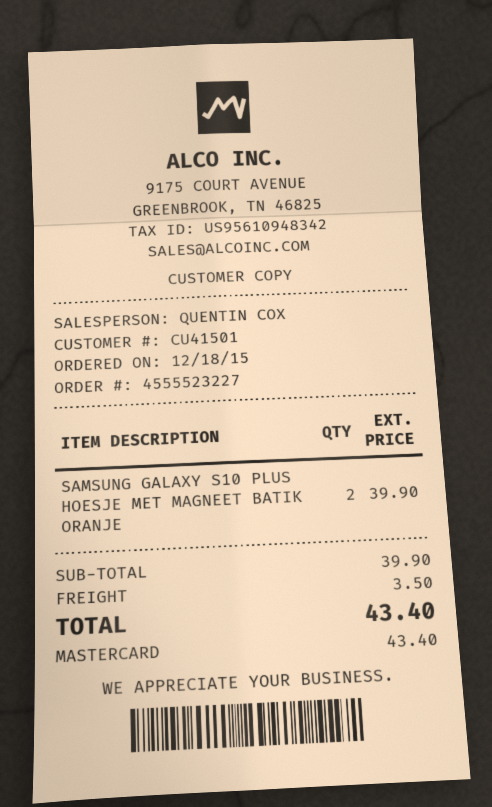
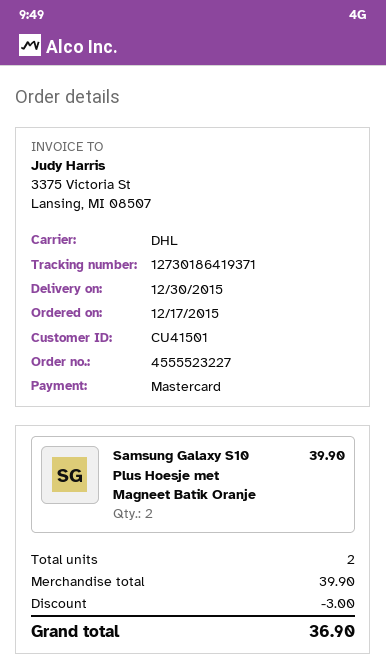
order date: 2015-12-18 -> 2015-12-17
discount: none -> 3.00
shipping: 3.50 -> none
total: 43.40 -> 36.90

